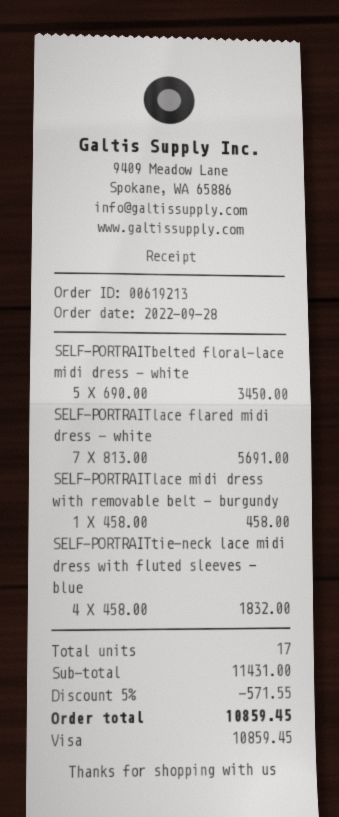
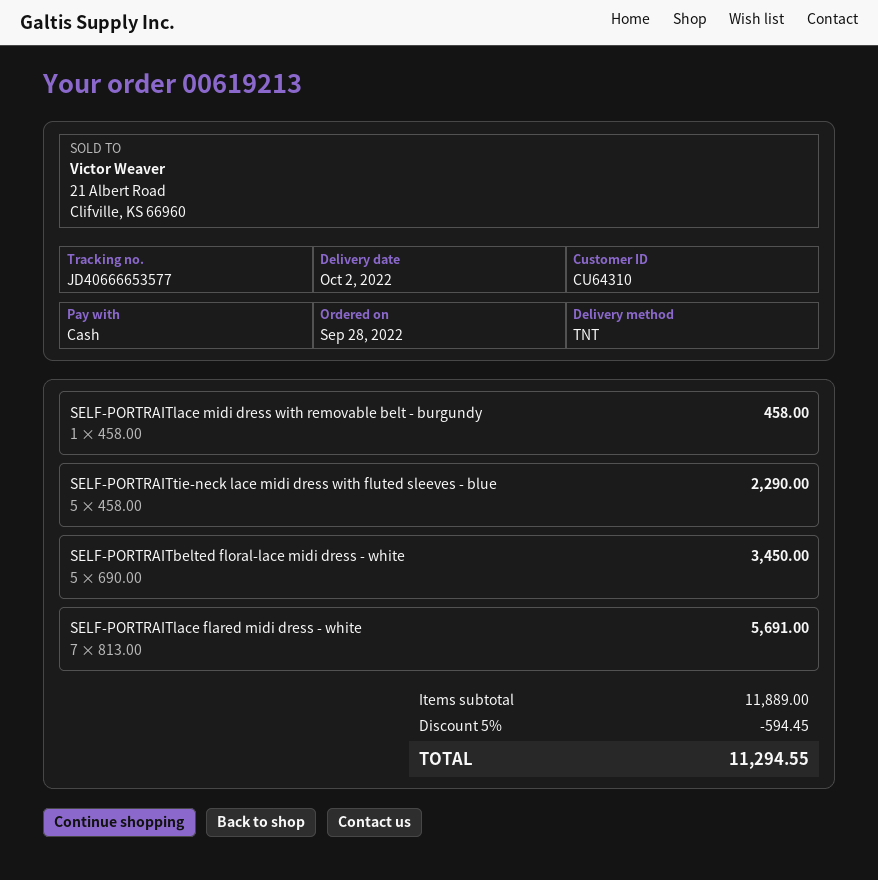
payment method: Visa -> cash
SELF-PORTRAITtie-neck lace midi dress with fluted sleeves - blue: 4 x 458.00 = 1832.00 -> 5 x 458.00 = 2290.00
subtotal: 11431.00 -> 11889.00
discount: 5% = 571.55 -> 5% = 594.45
total: 10859.45 -> 11294.55

